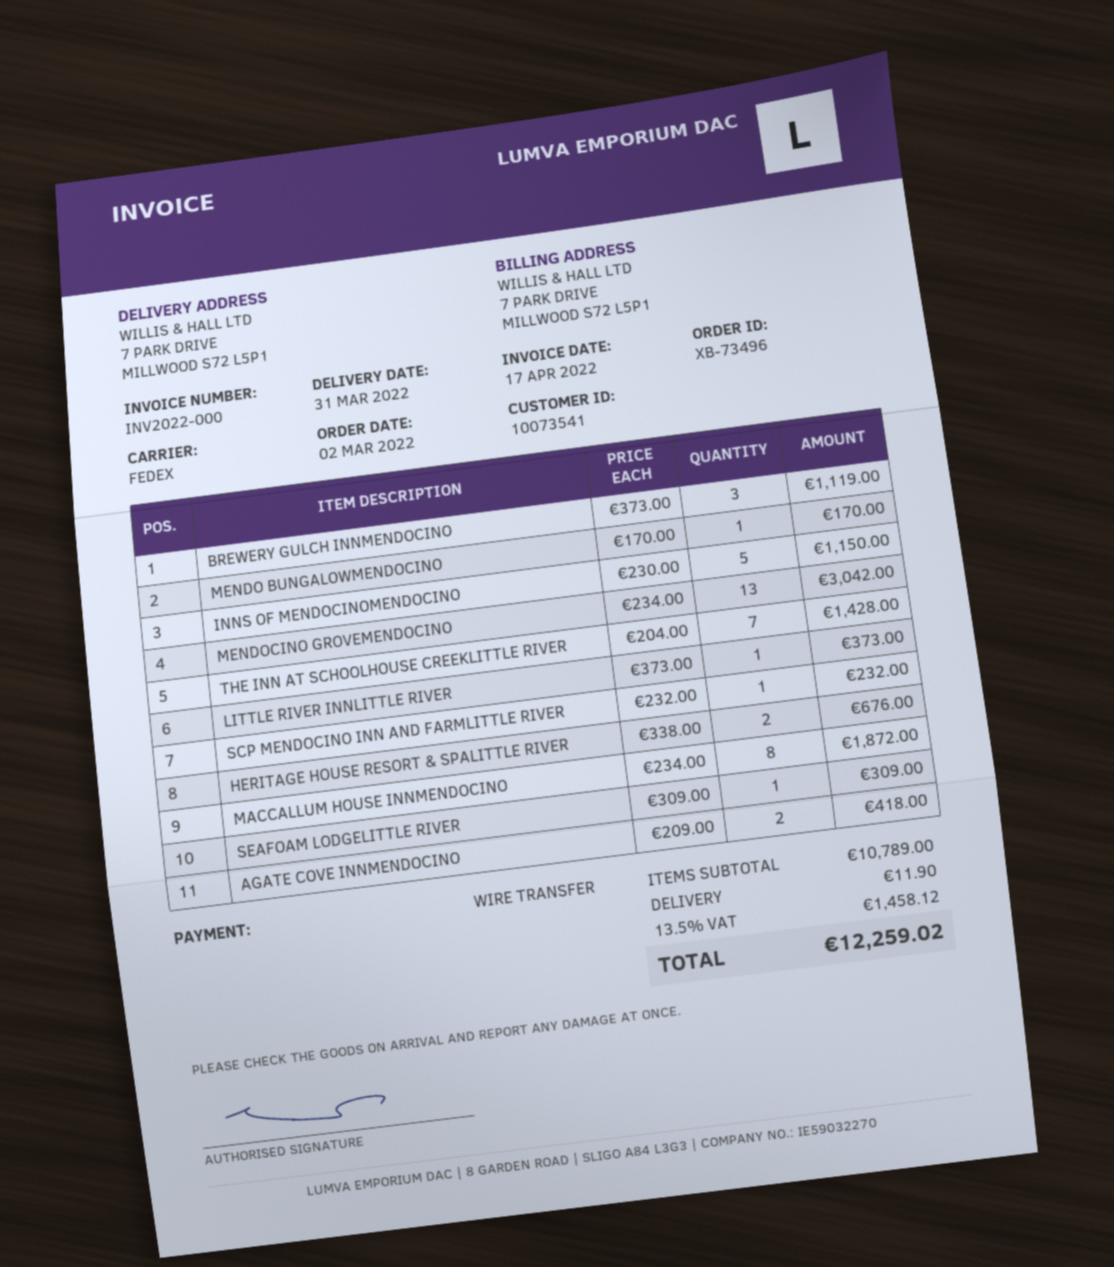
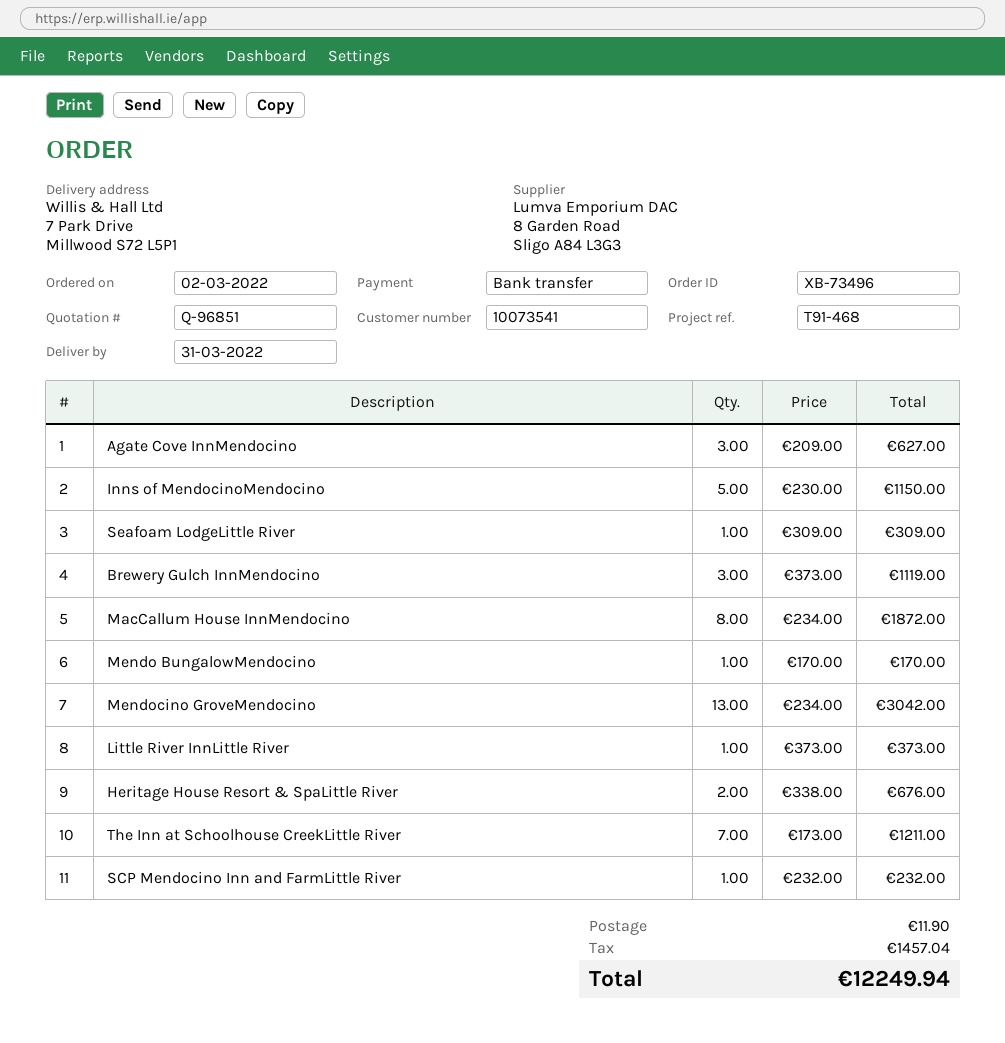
THE INN AT SCHOOLHOUSE CREEKLITTLE RIVER: 7 x 204.00 = 1428.00 -> 7 x 173.00 = 1211.00
AGATE COVE INNMENDOCINO: 2 x 209.00 = 418.00 -> 3 x 209.00 = 627.00
tax: 1458.12 -> 1457.04
total: 12259.02 -> 12249.94

